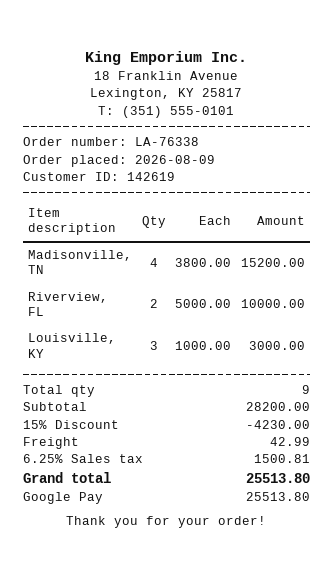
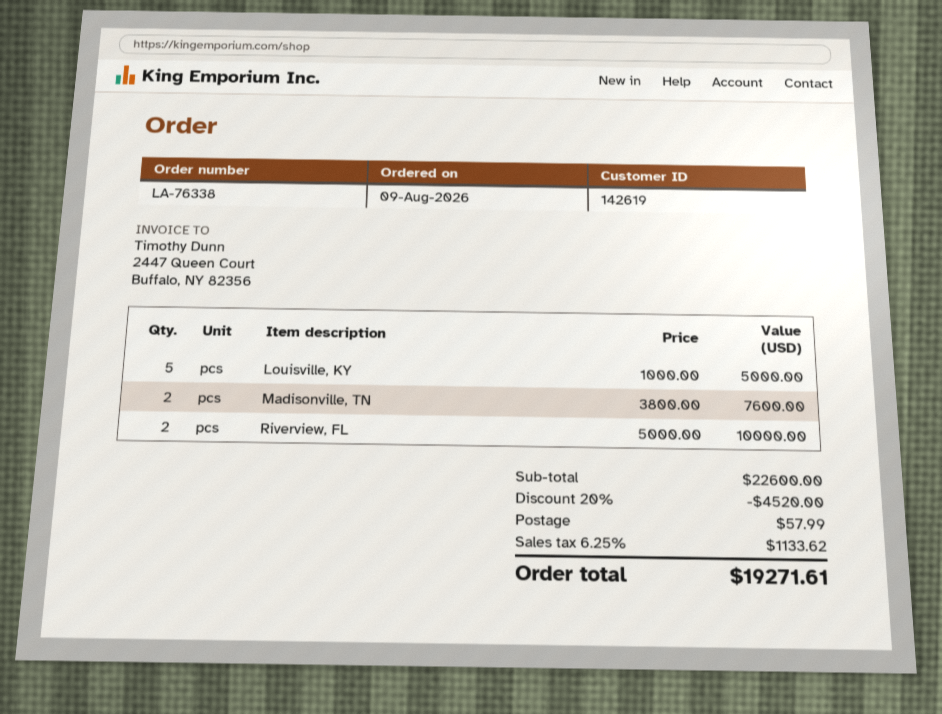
Madisonville, TN: 4 x 3800.00 = 15200.00 -> 2 x 3800.00 = 7600.00
Louisville, KY: 3 x 1000.00 = 3000.00 -> 5 x 1000.00 = 5000.00
subtotal: 28200.00 -> 22600.00
discount: 15% = 4230.00 -> 20% = 4520.00
shipping: 42.99 -> 57.99
tax: 6.25% = 1500.81 -> 6.25% = 1133.62
total: 25513.80 -> 19271.61

